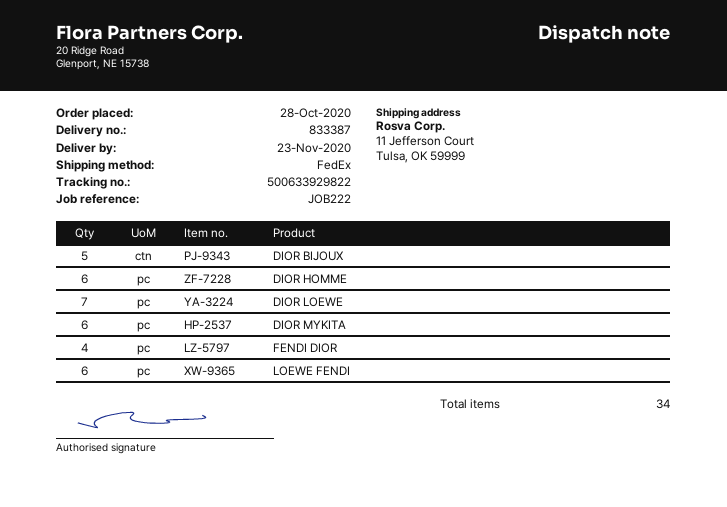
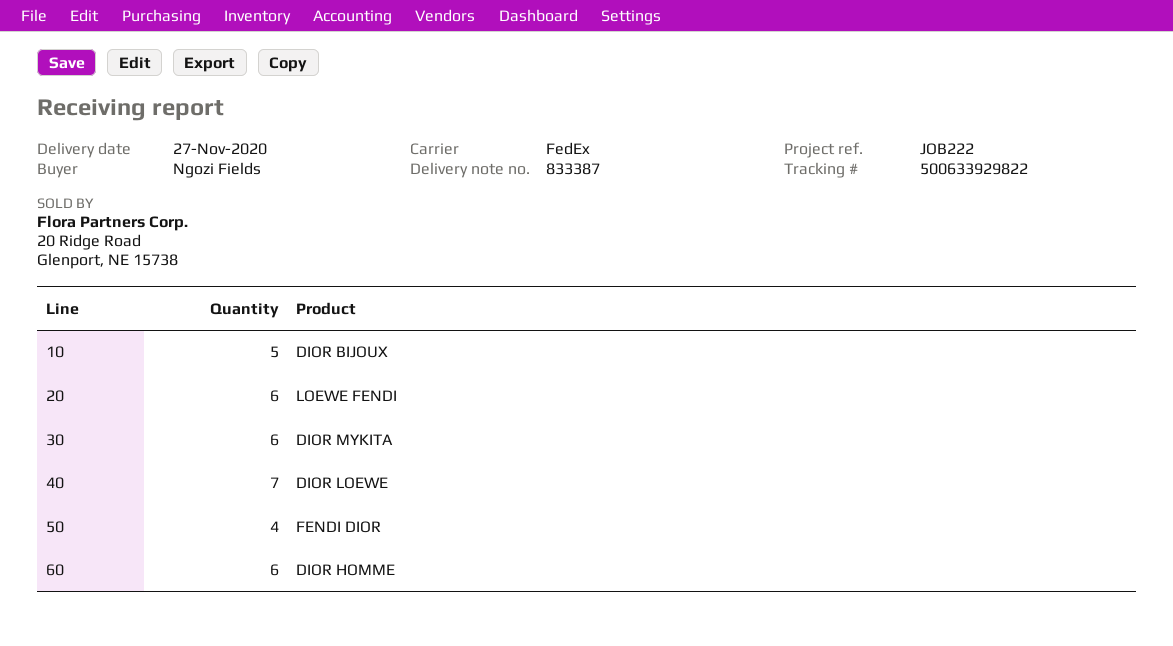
delivery date: 2020-11-23 -> 2020-11-27

